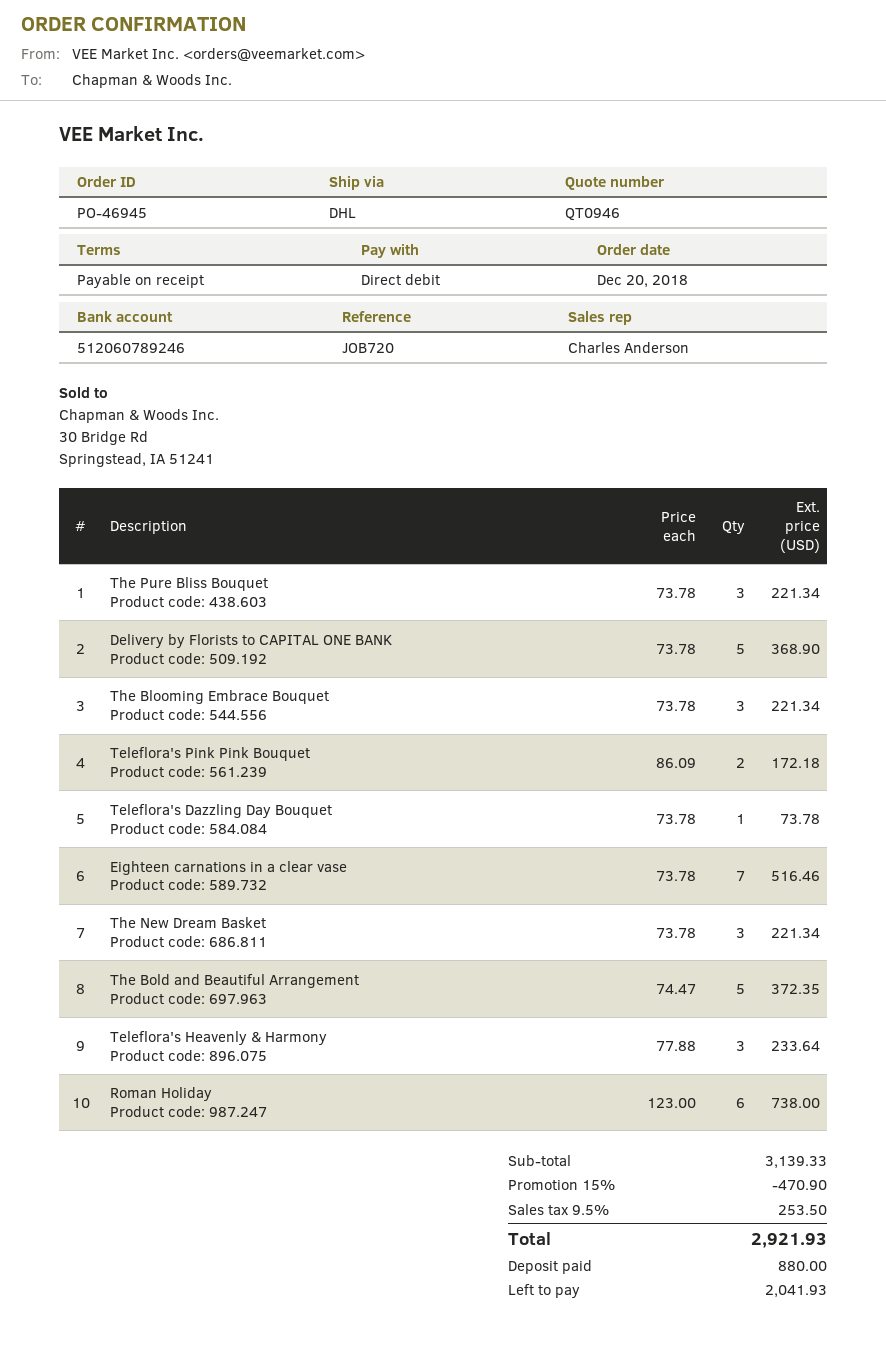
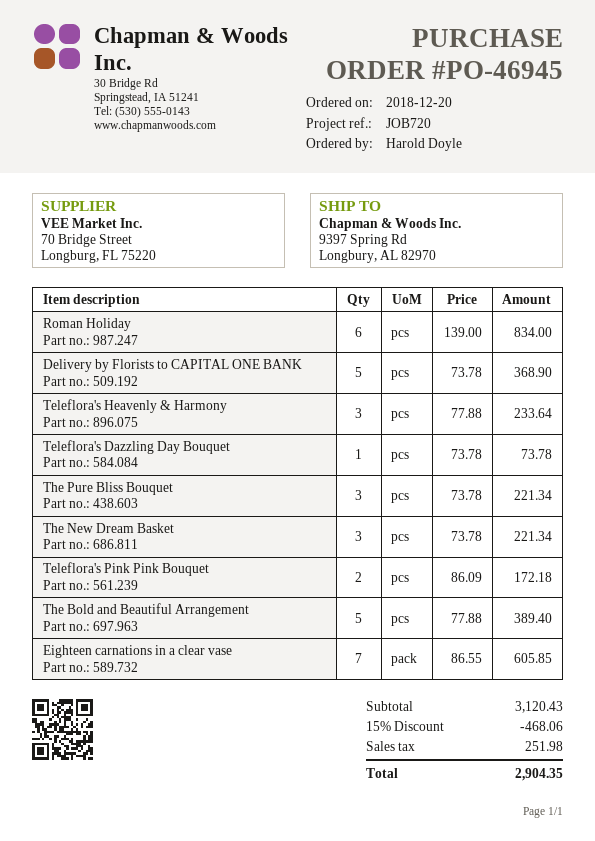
The Blooming Embrace Bouquet: 3 x 73.78 = 221.34 -> none
Eighteen carnations in a clear vase: 7 x 73.78 = 516.46 -> 7 x 86.55 = 605.85
The Bold and Beautiful Arrangement: 5 x 74.47 = 372.35 -> 5 x 77.88 = 389.40
Roman Holiday: 6 x 123.00 = 738.00 -> 6 x 139.00 = 834.00
subtotal: 3139.33 -> 3120.43
discount: 15% = 470.90 -> 15% = 468.06
tax: 253.50 -> 251.98
total: 2921.93 -> 2904.35

